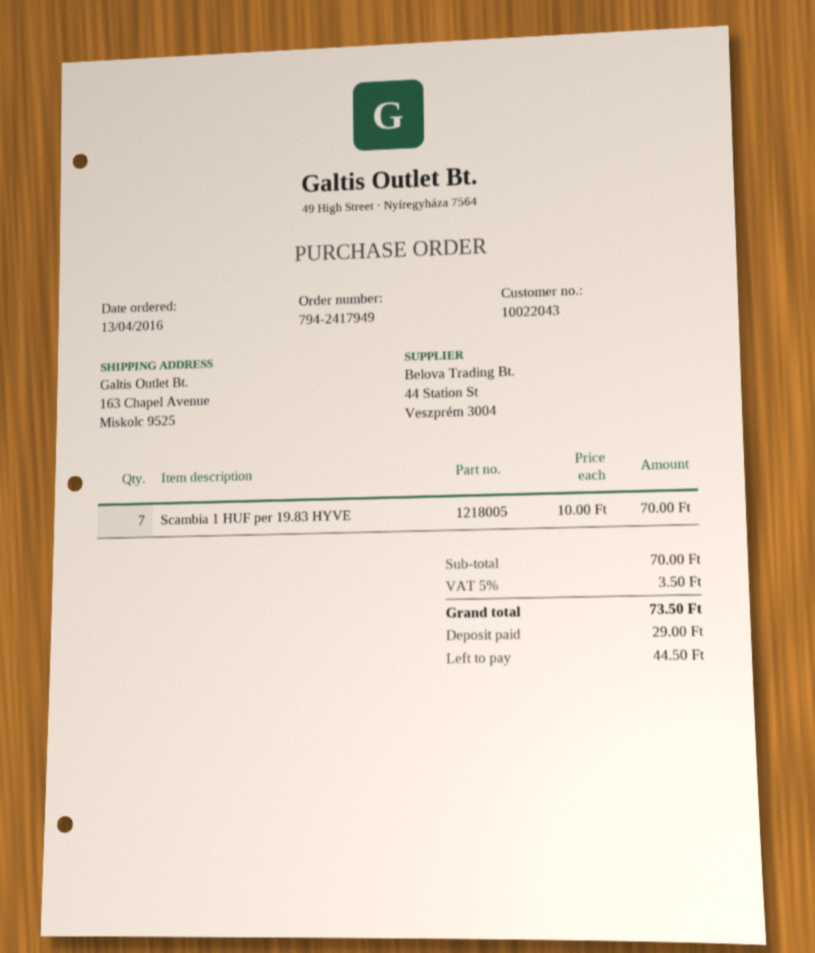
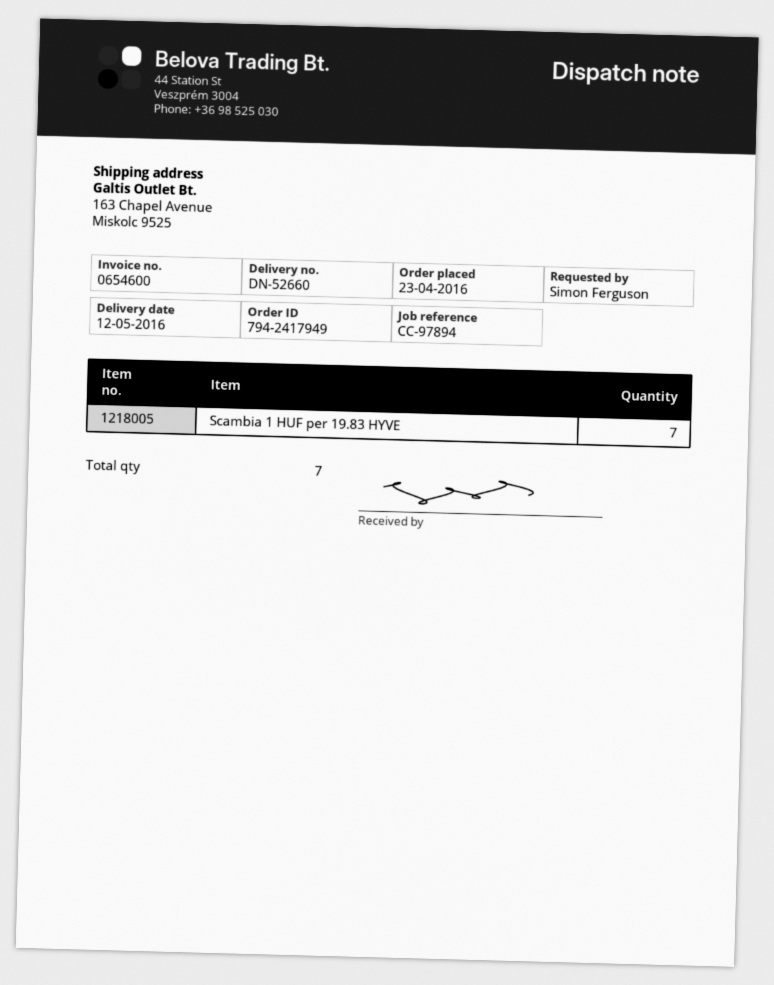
order date: 2016-04-13 -> 2016-04-23

